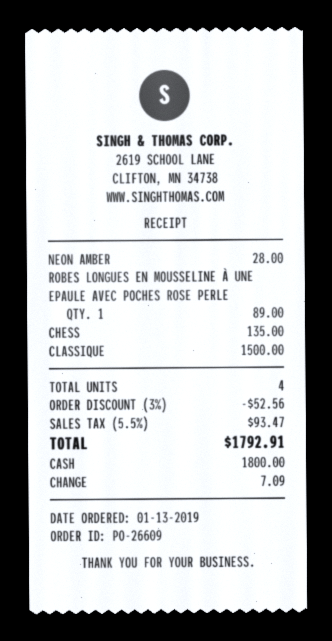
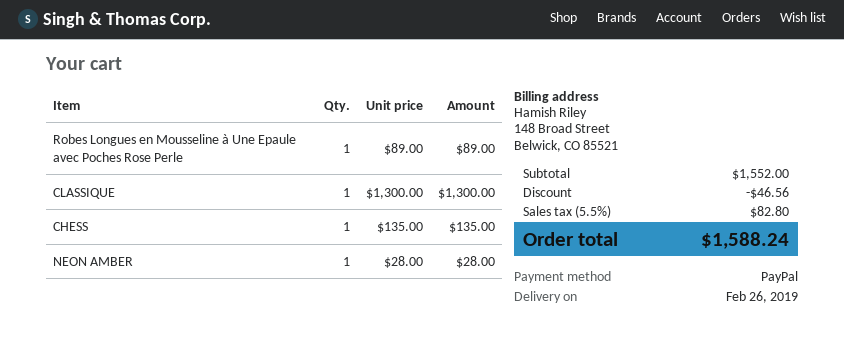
payment method: cash -> PayPal
CLASSIQUE: 1 for 1500.00 -> 1 for 1300.00
discount: 52.56 -> 46.56
tax: 5.5% = 93.47 -> 5.5% = 82.80
total: 1792.91 -> 1588.24

